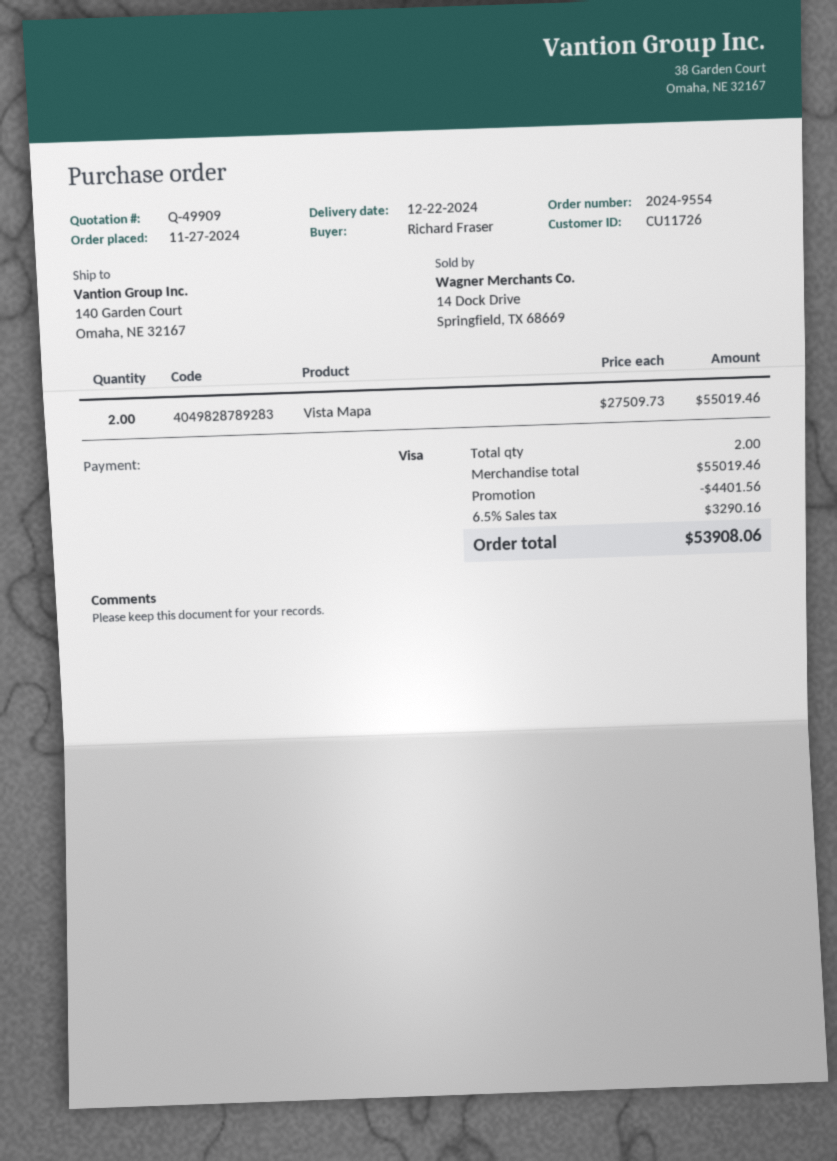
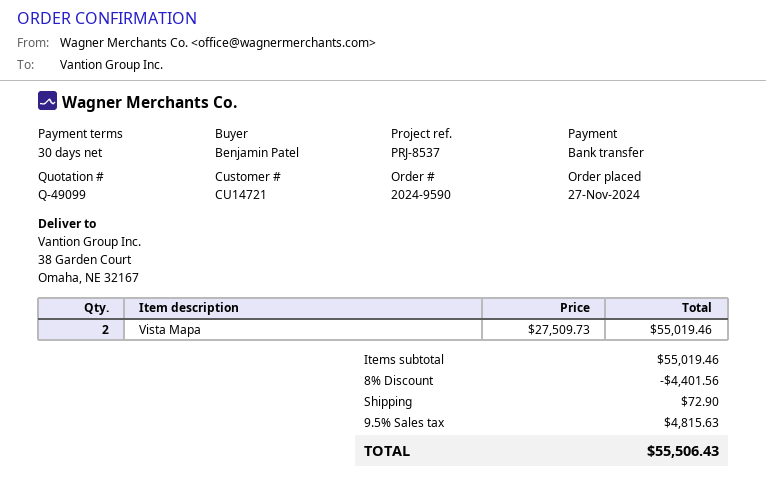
quote number: Q-49909 -> Q-49099
order number: 2024-9554 -> 2024-9590
customer number: CU11726 -> CU14721
ordered by: Richard Fraser -> Benjamin Patel
payment method: Visa -> bank transfer
ship to: 140 Garden Court, Omaha, NE 32167 -> 38 Garden Court, Omaha, NE 32167
shipping: none -> 72.90
tax: 6.5% = 3290.16 -> 9.5% = 4815.63
total: 53908.06 -> 55506.43

